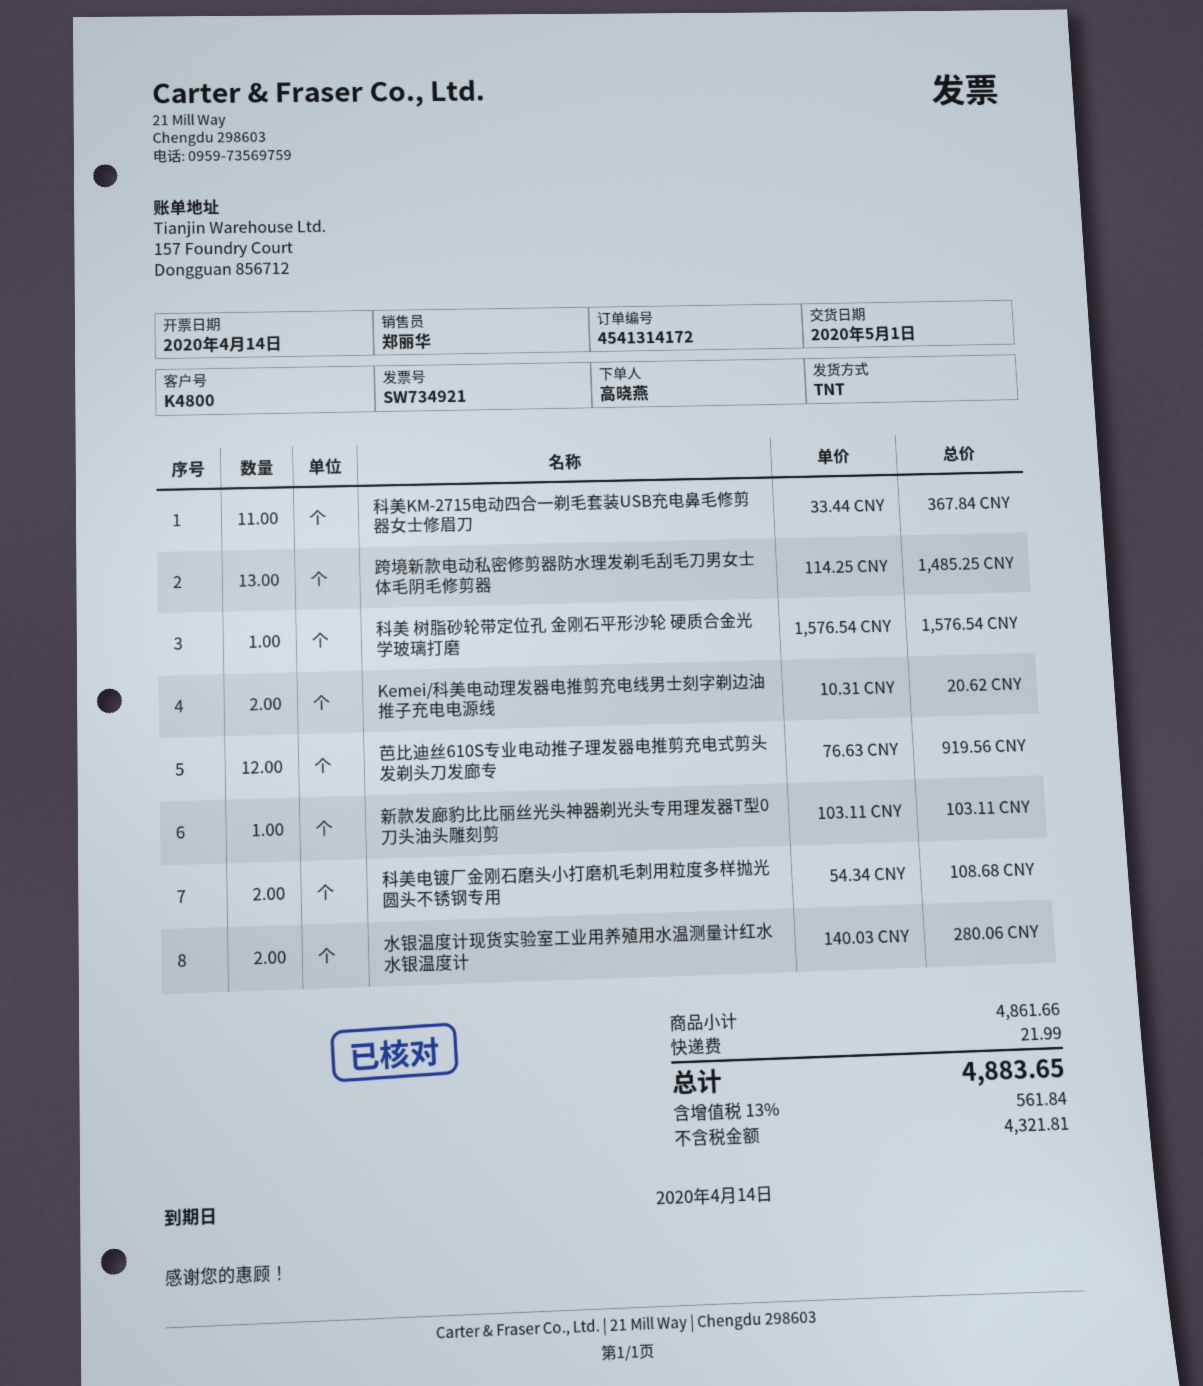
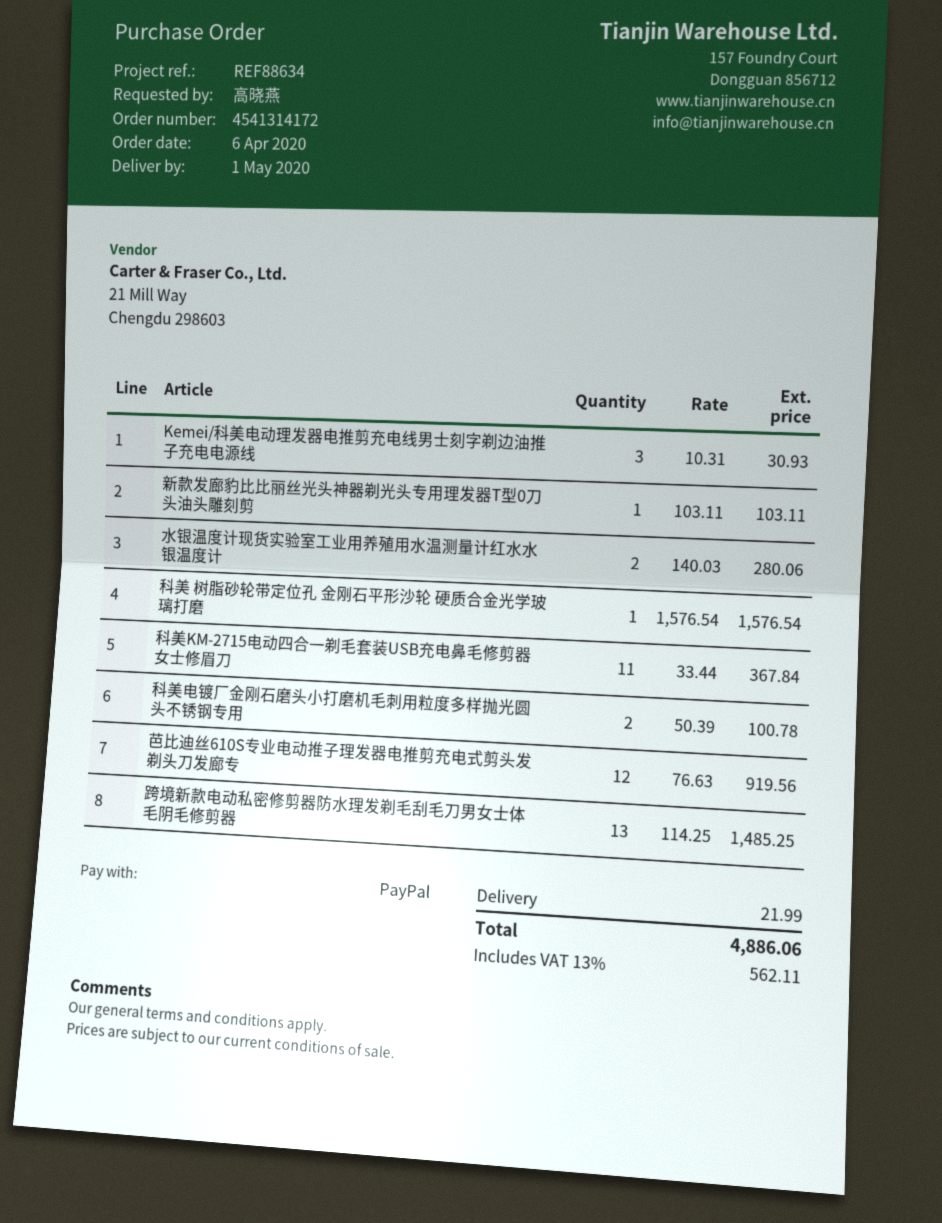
Kemei/科美电动理发器电推剪充电线男士刻字剃边油推子充电电源线: 2 x 10.31 = 20.62 -> 3 x 10.31 = 30.93
科美电镀厂金刚石磨头小打磨机毛刺用粒度多样抛光圆头不锈钢专用: 2 x 54.34 = 108.68 -> 2 x 50.39 = 100.78
tax: 13% = 561.84 -> 13% = 562.11
total: 4883.65 -> 4886.06

